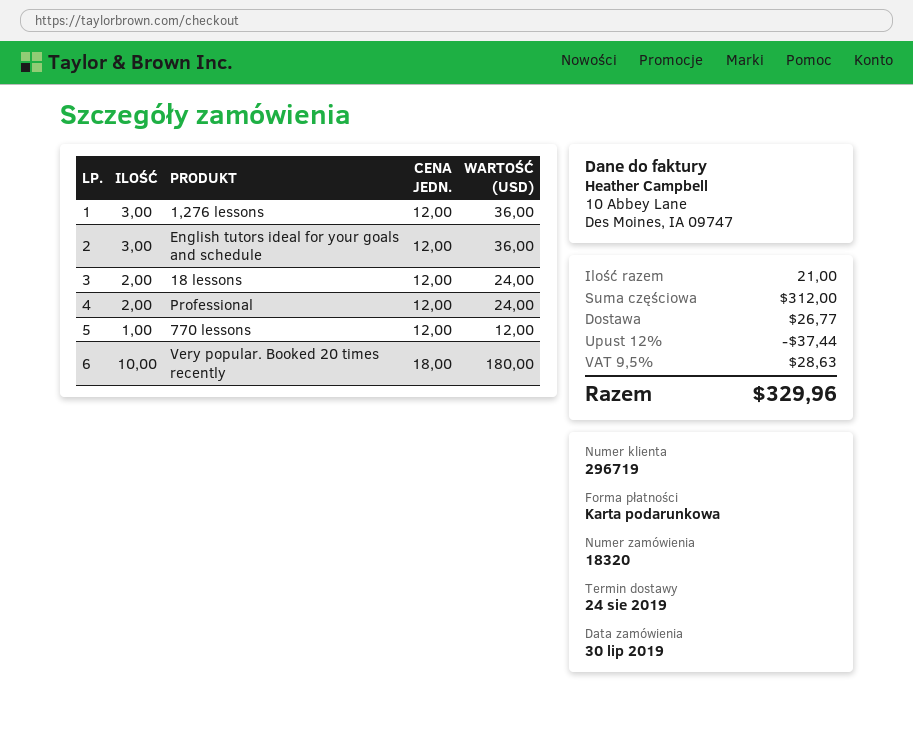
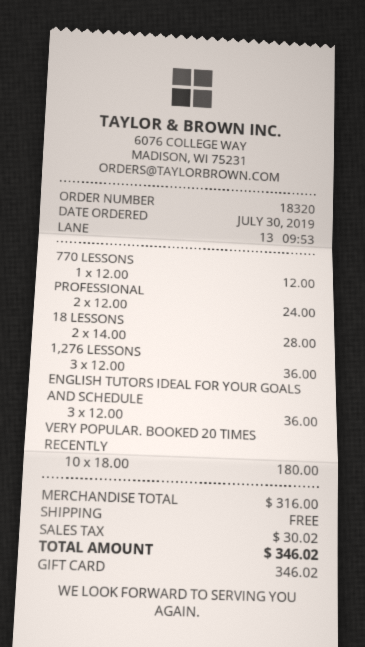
18 lessons: 2 x 12.00 = 24.00 -> 2 x 14.00 = 28.00
subtotal: 312.00 -> 316.00
discount: 12% = 37.44 -> none
shipping: 26.77 -> 0.00
tax: 28.63 -> 30.02
total: 329.96 -> 346.02

